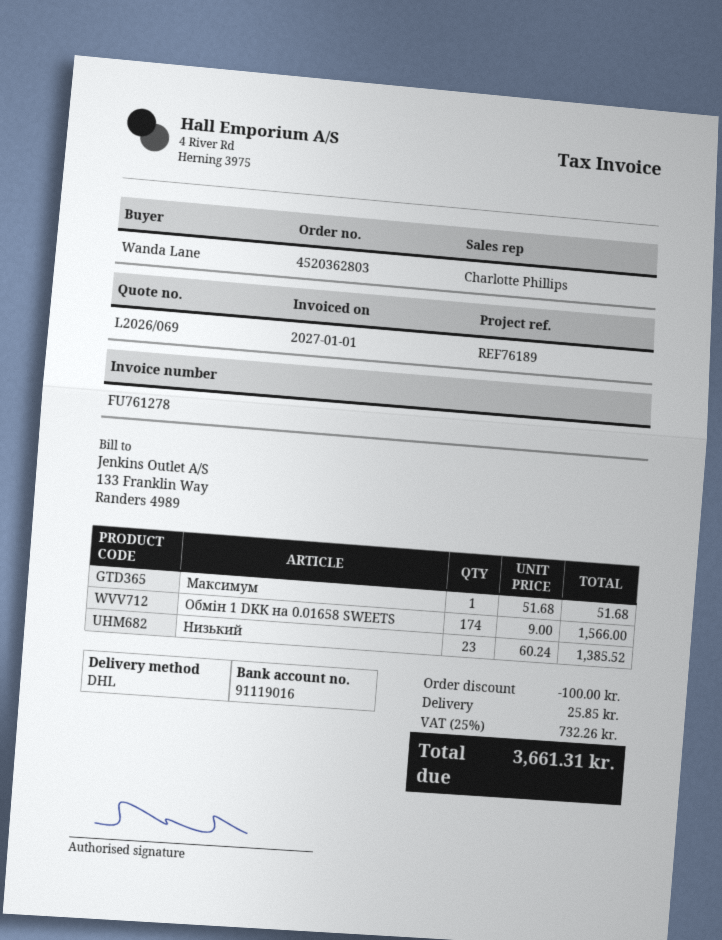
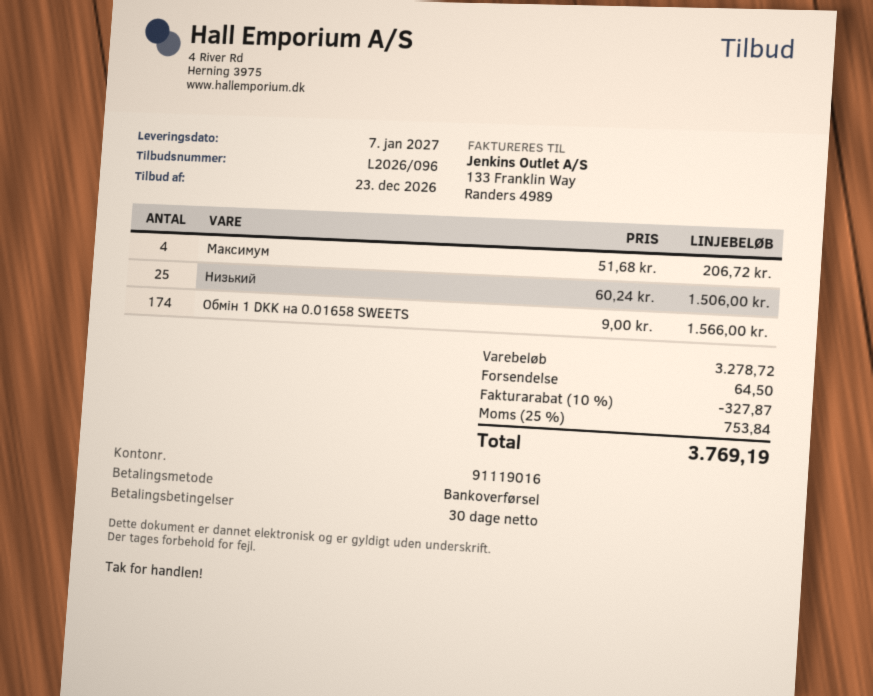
quote number: L2026/069 -> L2026/096
Максимум: 1 x 51.68 = 51.68 -> 4 x 51.68 = 206.72
Низький: 23 x 60.24 = 1385.52 -> 25 x 60.24 = 1506.00
discount: 100.00 -> 327.87
shipping: 25.85 -> 64.50
tax: 25% = 732.26 -> 25% = 753.84
total: 3661.31 -> 3769.19

